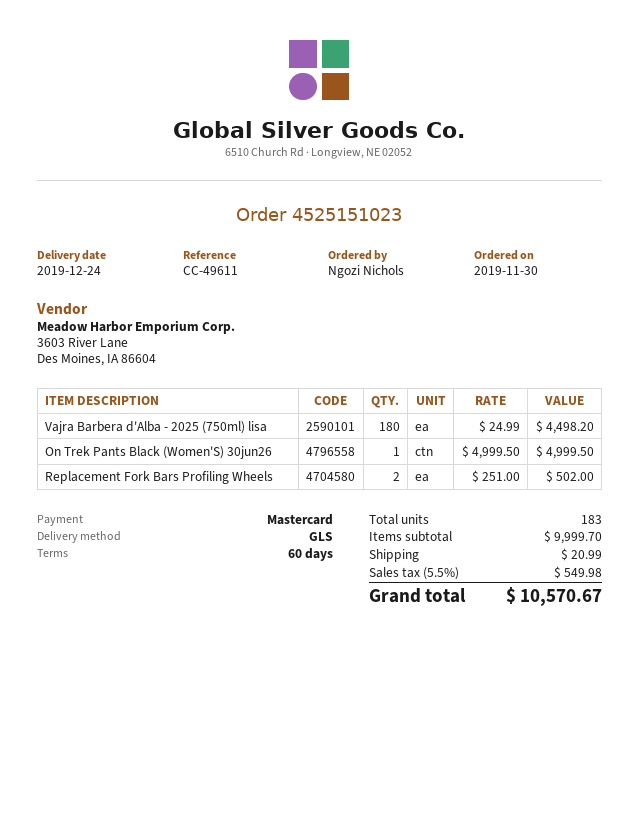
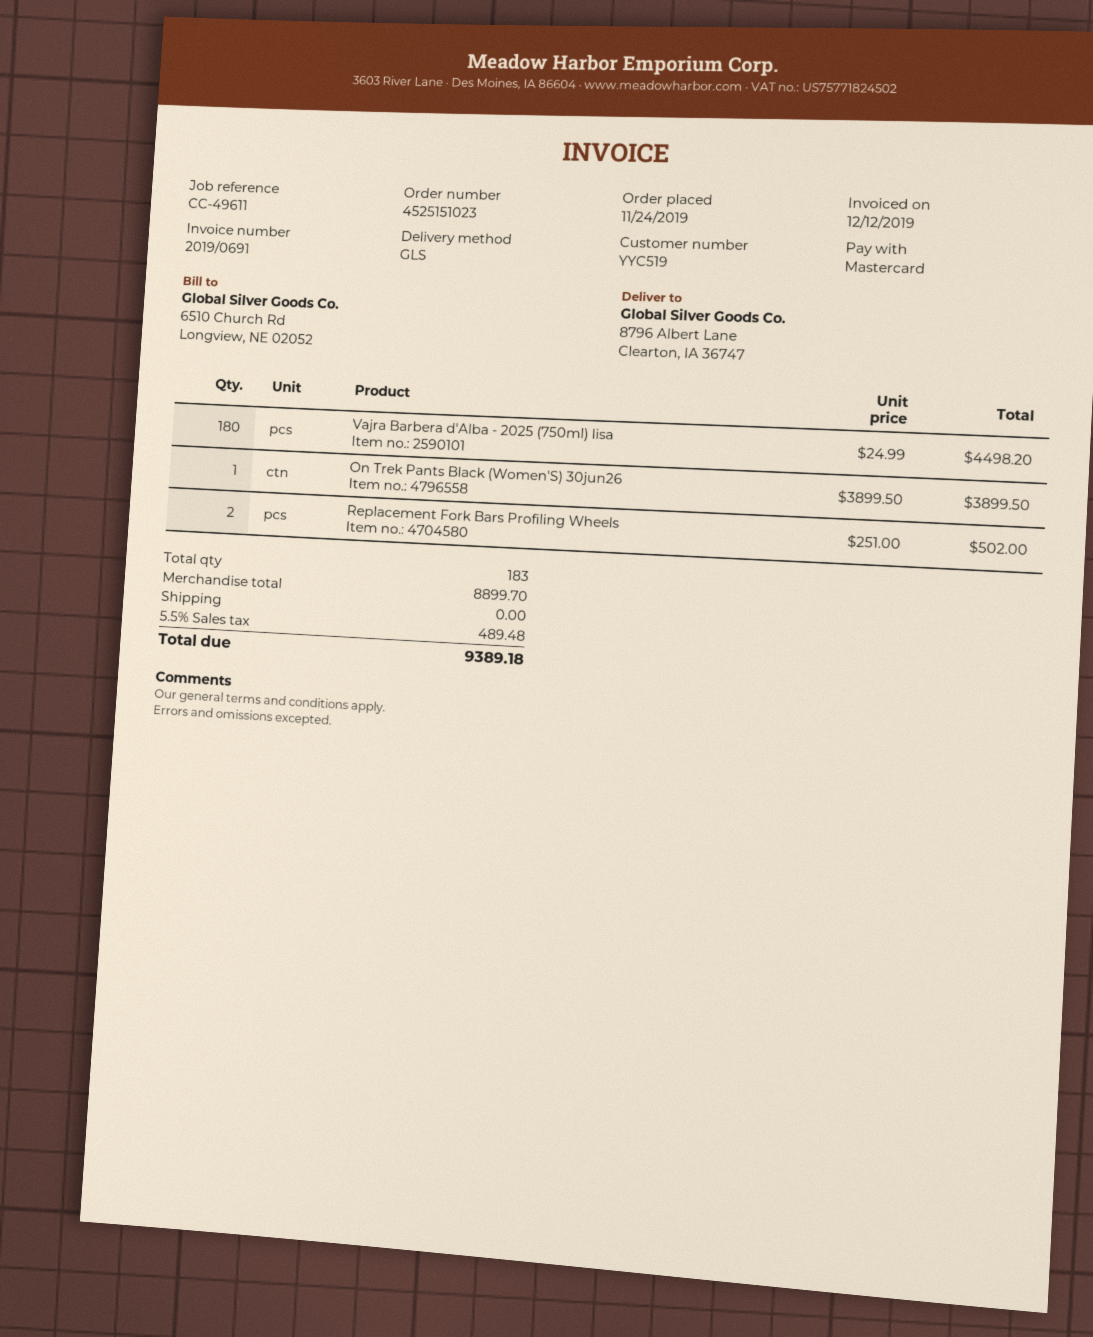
order date: 2019-11-30 -> 2019-11-24
On Trek Pants Black (Women'S) 30jun26: 1 x 4999.50 = 4999.50 -> 1 x 3899.50 = 3899.50
subtotal: 9999.70 -> 8899.70
shipping: 20.99 -> 0.00
tax: 5.5% = 549.98 -> 5.5% = 489.48
total: 10570.67 -> 9389.18

